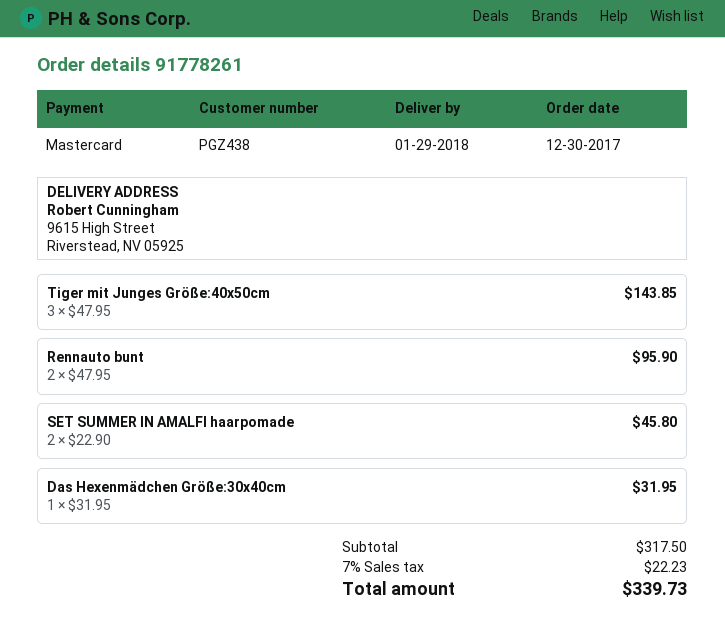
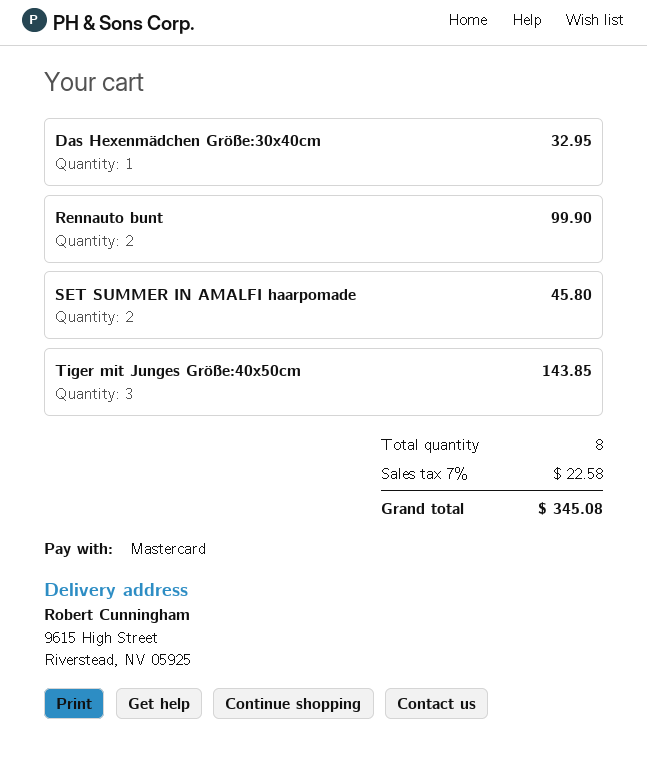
Rennauto bunt: 2 for 95.90 -> 2 for 99.90
Das Hexenmädchen Größe:30x40cm: 1 for 31.95 -> 1 for 32.95
tax: 7% = 22.23 -> 7% = 22.58
total: 339.73 -> 345.08

